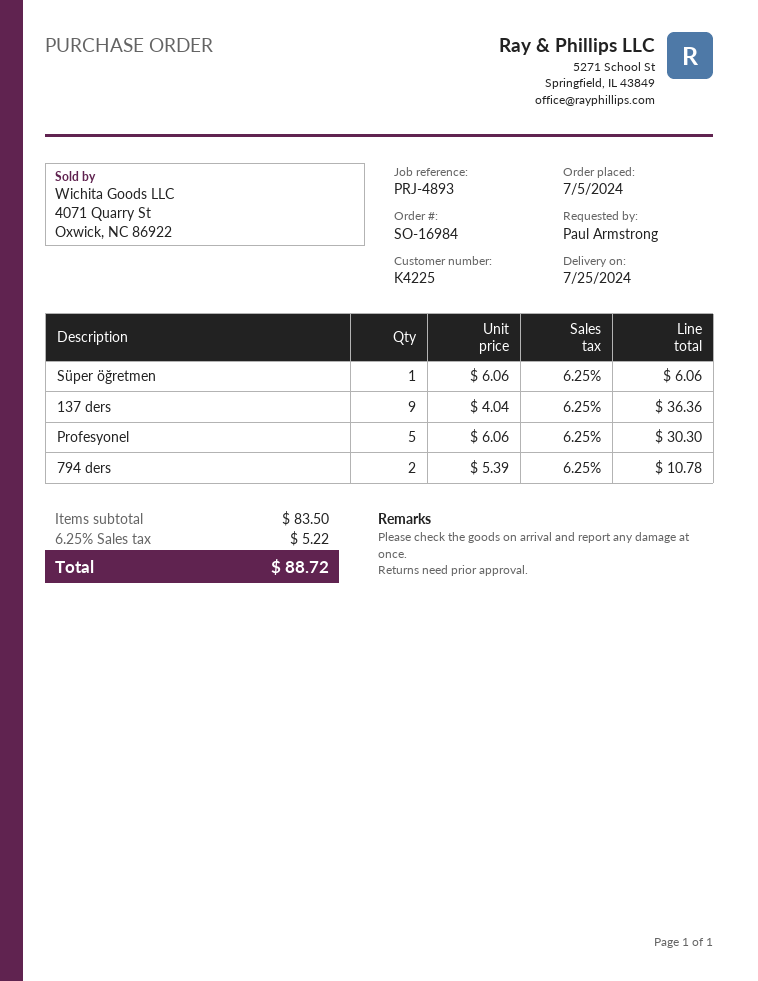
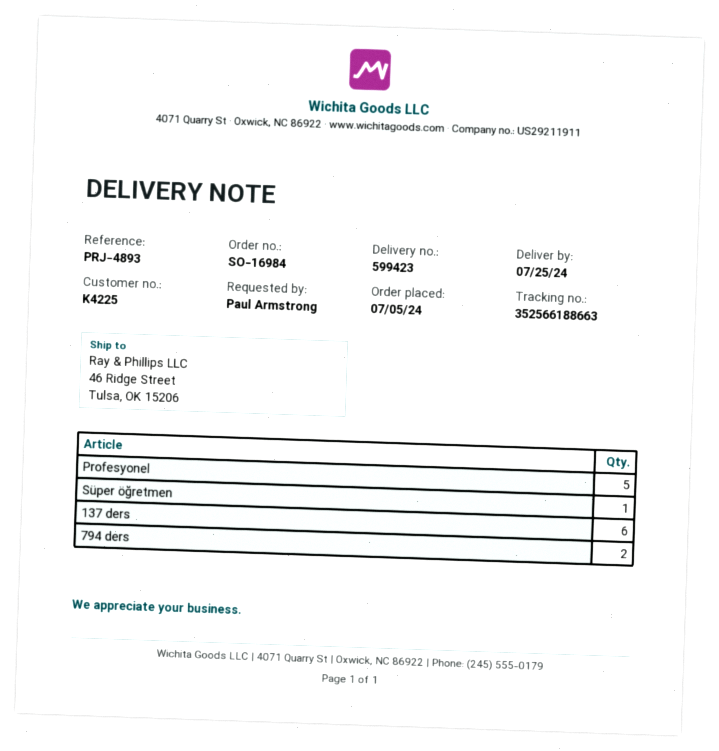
137 ders: 9 -> 6

